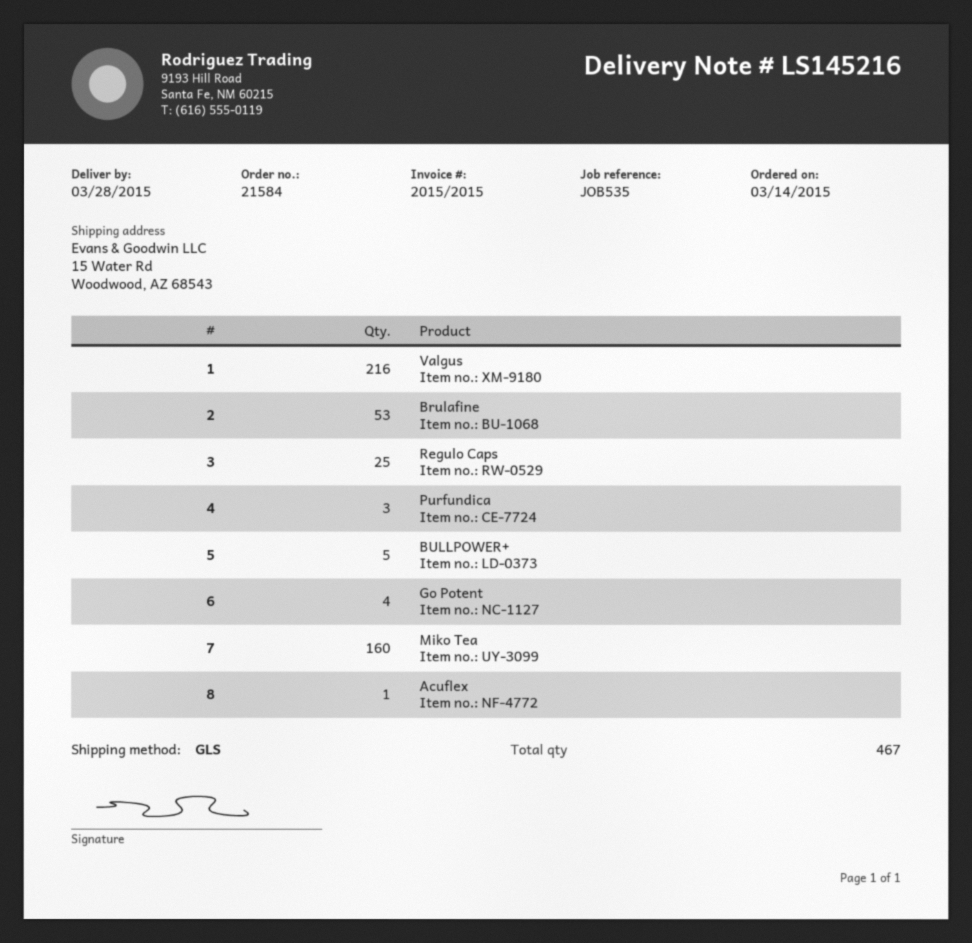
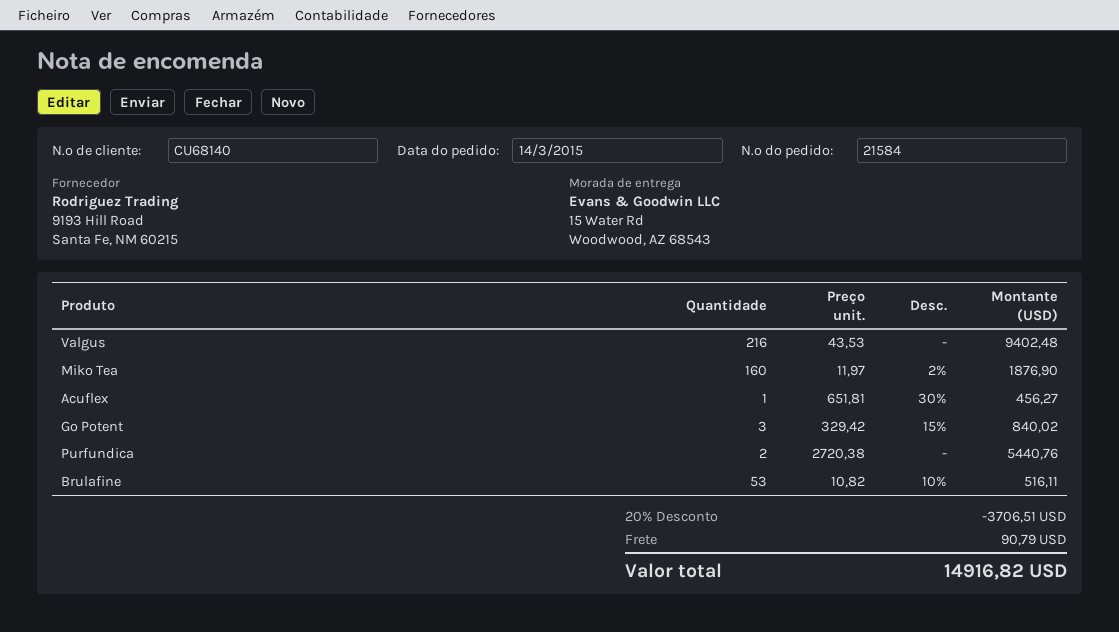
Regulo Caps: 25 -> none
Purfundica: 3 -> 2
BULLPOWER+: 5 -> none
Go Potent: 4 -> 3

